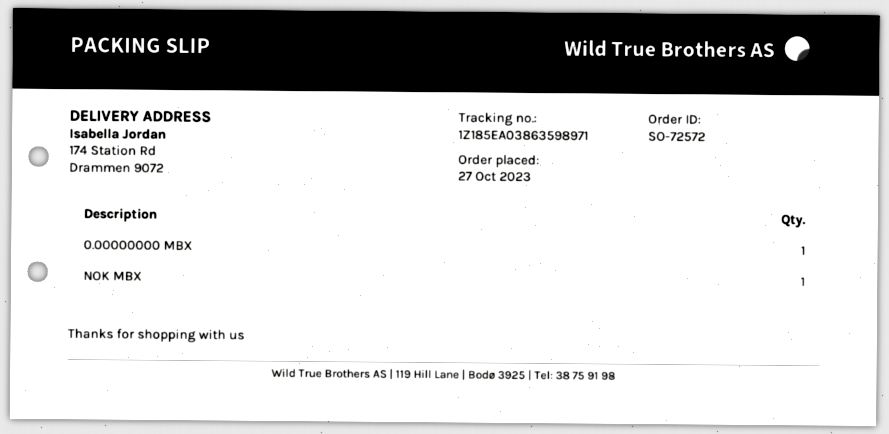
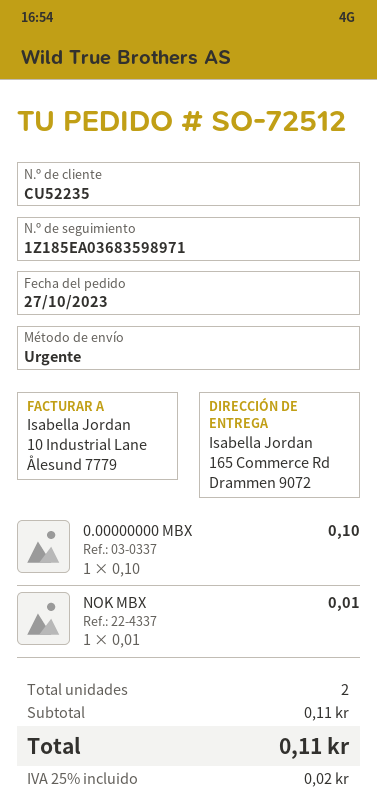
order number: SO-72572 -> SO-72512
tracking number: 1Z185EA03863598971 -> 1Z185EA03683598971
ship to: 174 Station Rd, Drammen 9072 -> 165 Commerce Rd, Drammen 9072

